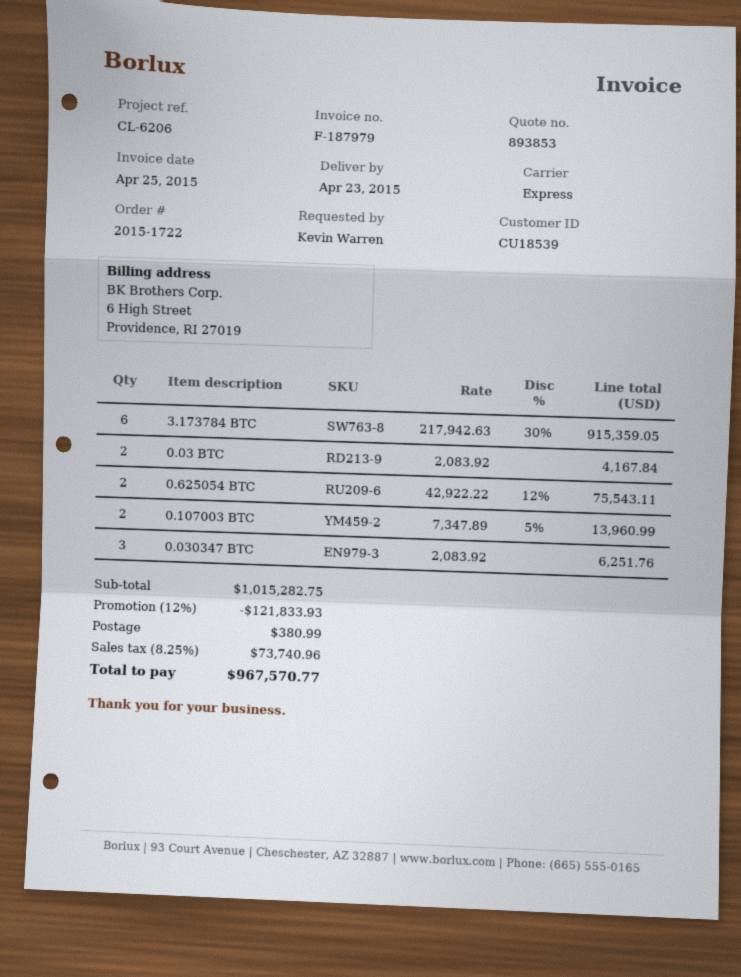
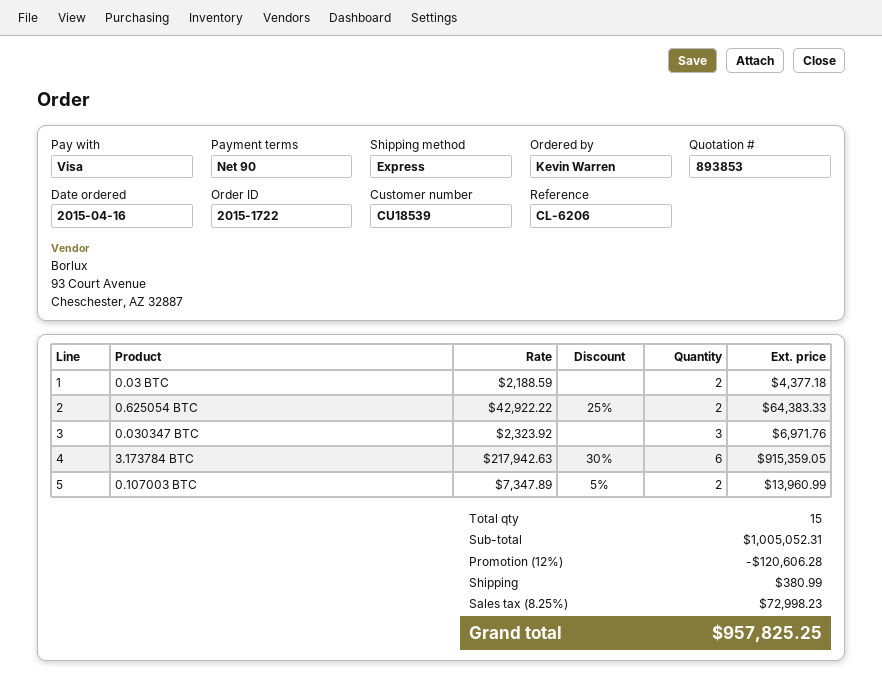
0.03 BTC: 2 x 2083.92 = 4167.84 -> 2 x 2188.59 = 4377.18
0.625054 BTC: 2 x 42922.22 - 12% = 75543.11 -> 2 x 42922.22 - 25% = 64383.33
0.030347 BTC: 3 x 2083.92 = 6251.76 -> 3 x 2323.92 = 6971.76
subtotal: 1015282.75 -> 1005052.31
discount: 12% = 121833.93 -> 12% = 120606.28
tax: 8.25% = 73740.96 -> 8.25% = 72998.23
total: 967570.77 -> 957825.25

